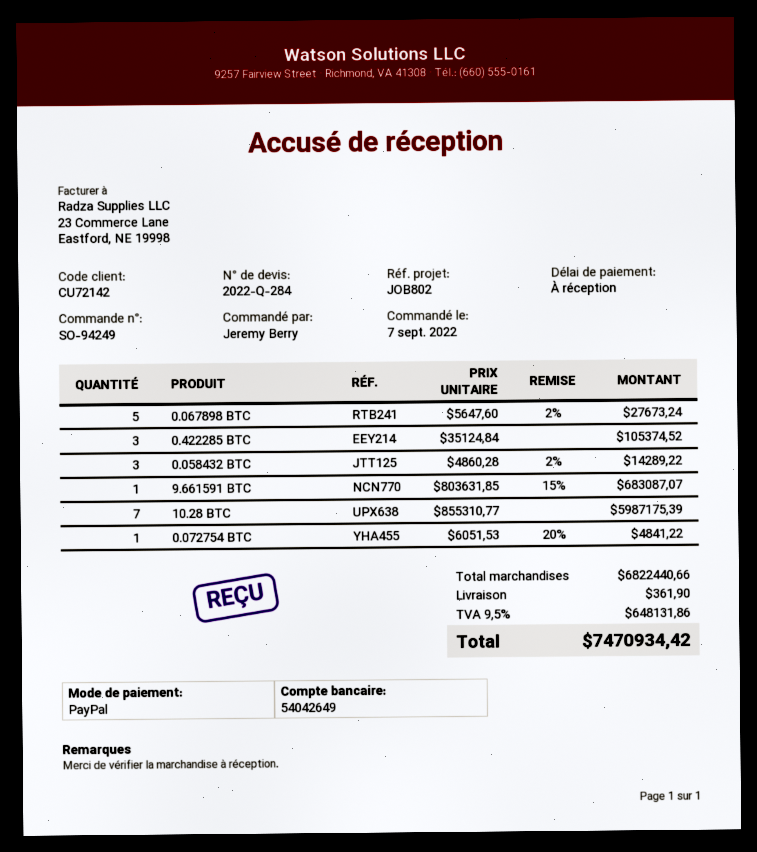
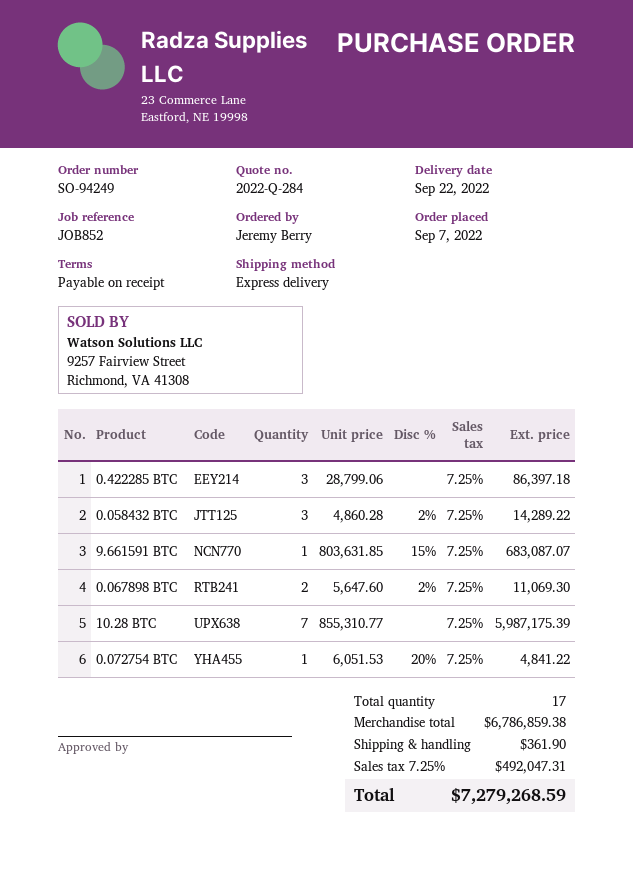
reference: JOB802 -> JOB852
0.067898 BTC: 5 x 5647.60 - 2% = 27673.24 -> 2 x 5647.60 - 2% = 11069.30
0.422285 BTC: 3 x 35124.84 = 105374.52 -> 3 x 28799.06 = 86397.18
subtotal: 6822440.66 -> 6786859.38
tax: 9.5% = 648131.86 -> 7.25% = 492047.31
total: 7470934.42 -> 7279268.59

